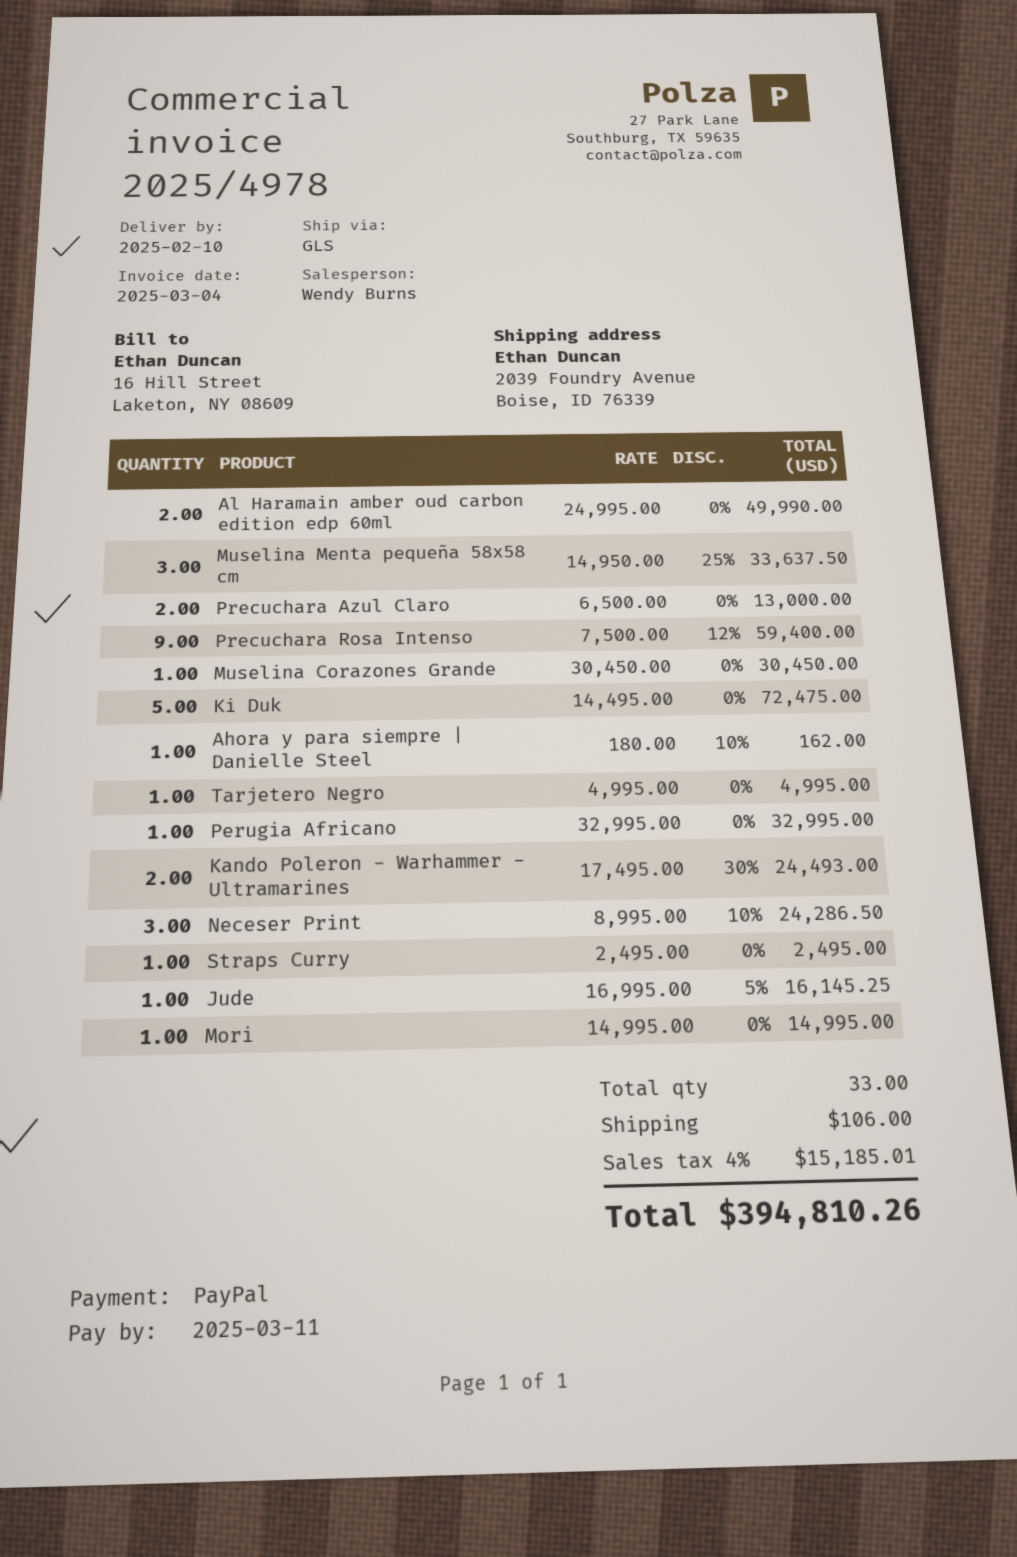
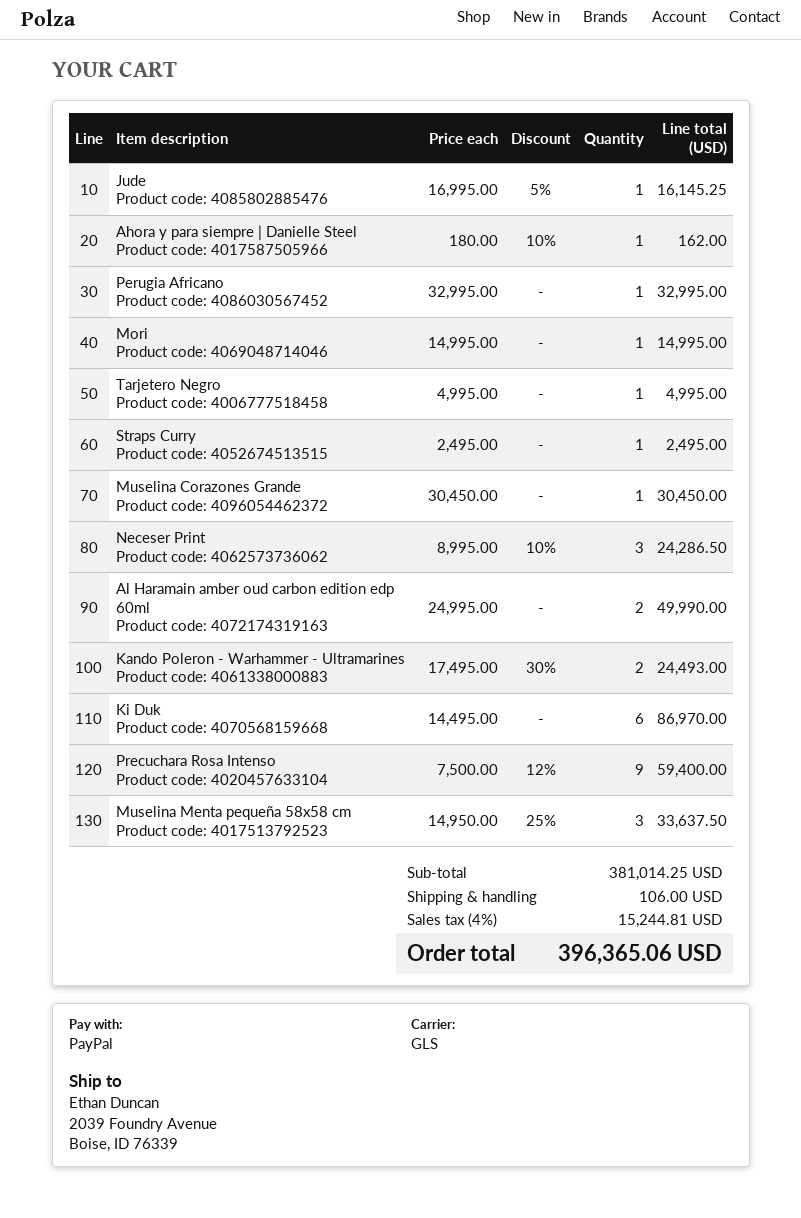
Precuchara Azul Claro: 2 x 6500.00 = 13000.00 -> none
Ki Duk: 5 x 14495.00 = 72475.00 -> 6 x 14495.00 = 86970.00
tax: 4% = 15185.01 -> 4% = 15244.81
total: 394810.26 -> 396365.06

